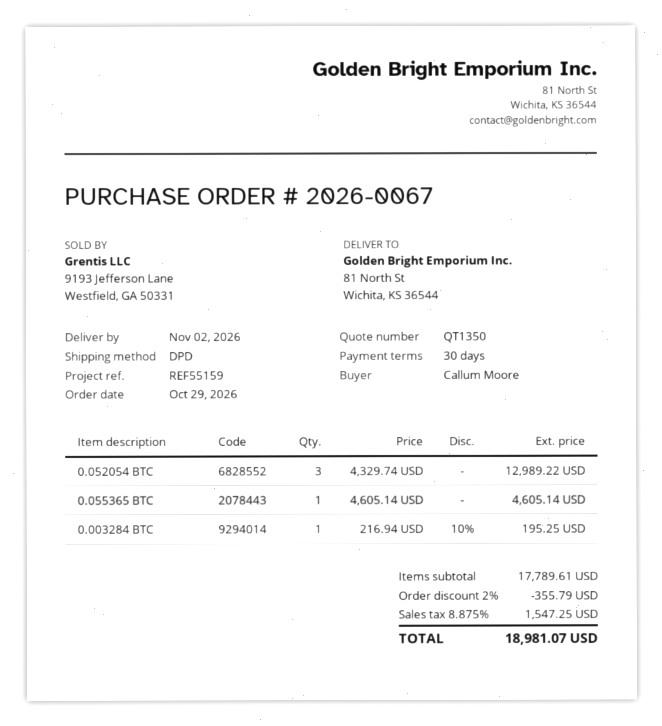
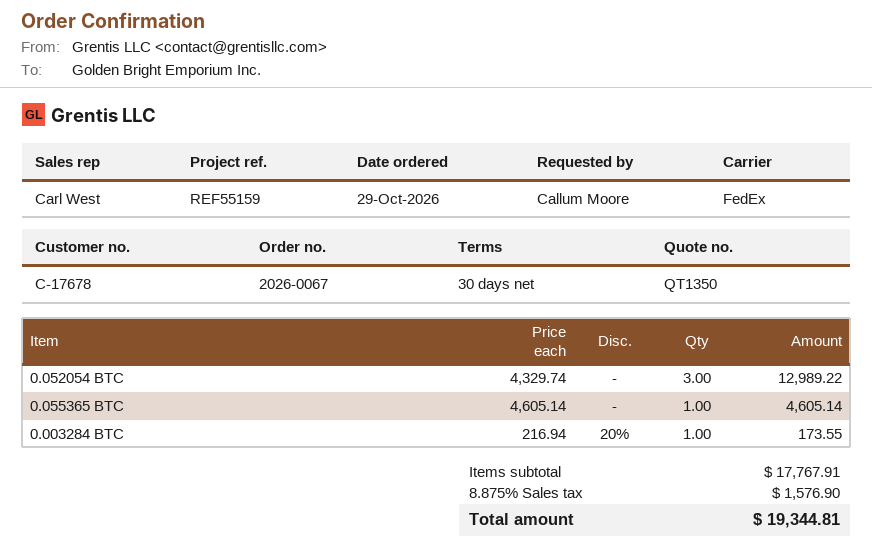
shipping method: DPD -> FedEx
0.003284 BTC: 1 x 216.94 - 10% = 195.25 -> 1 x 216.94 - 20% = 173.55
subtotal: 17789.61 -> 17767.91
discount: 2% = 355.79 -> none
tax: 8.875% = 1547.25 -> 8.875% = 1576.90
total: 18981.07 -> 19344.81

